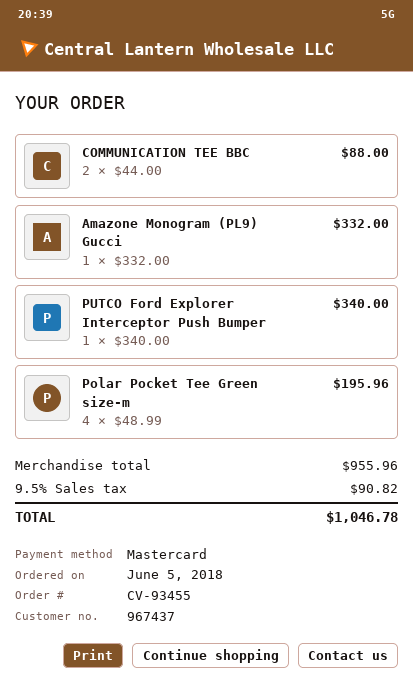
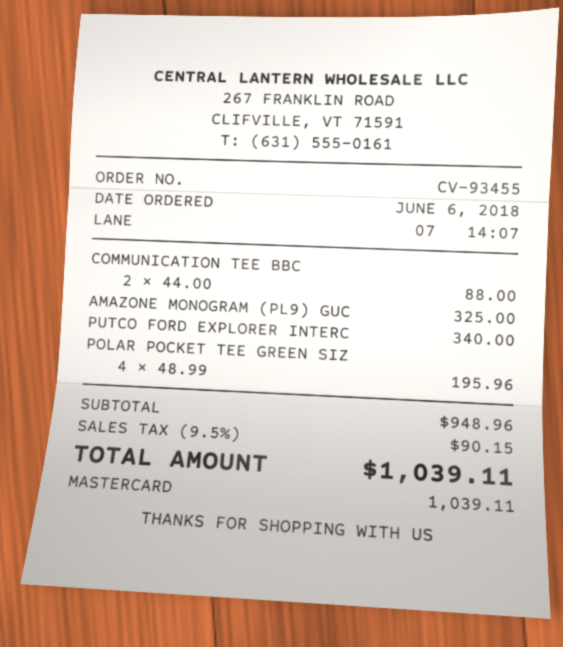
order date: 2018-06-05 -> 2018-06-06
Amazone Monogram (PL9) Gucci: 1 x 332.00 = 332.00 -> 1 x 325.00 = 325.00
subtotal: 955.96 -> 948.96
tax: 9.5% = 90.82 -> 9.5% = 90.15
total: 1046.78 -> 1039.11

